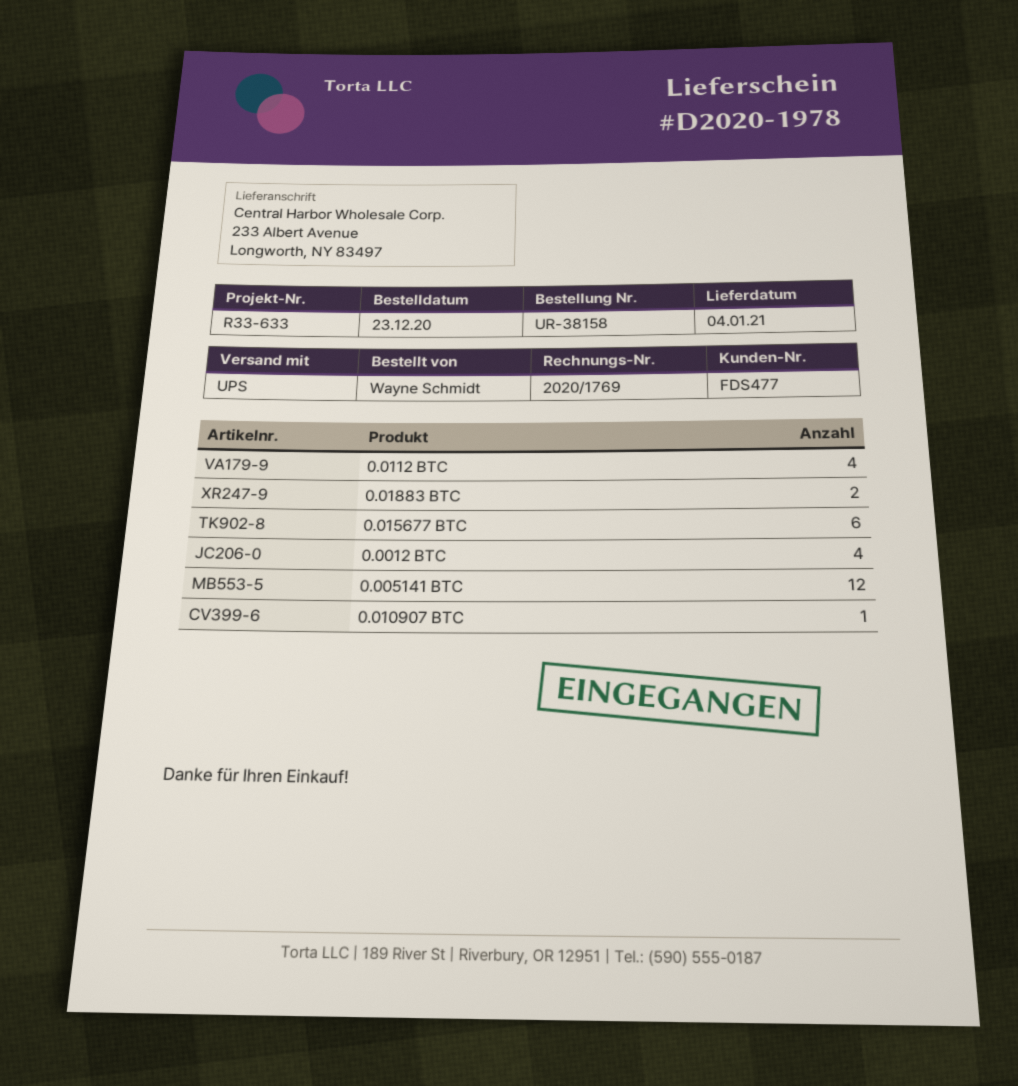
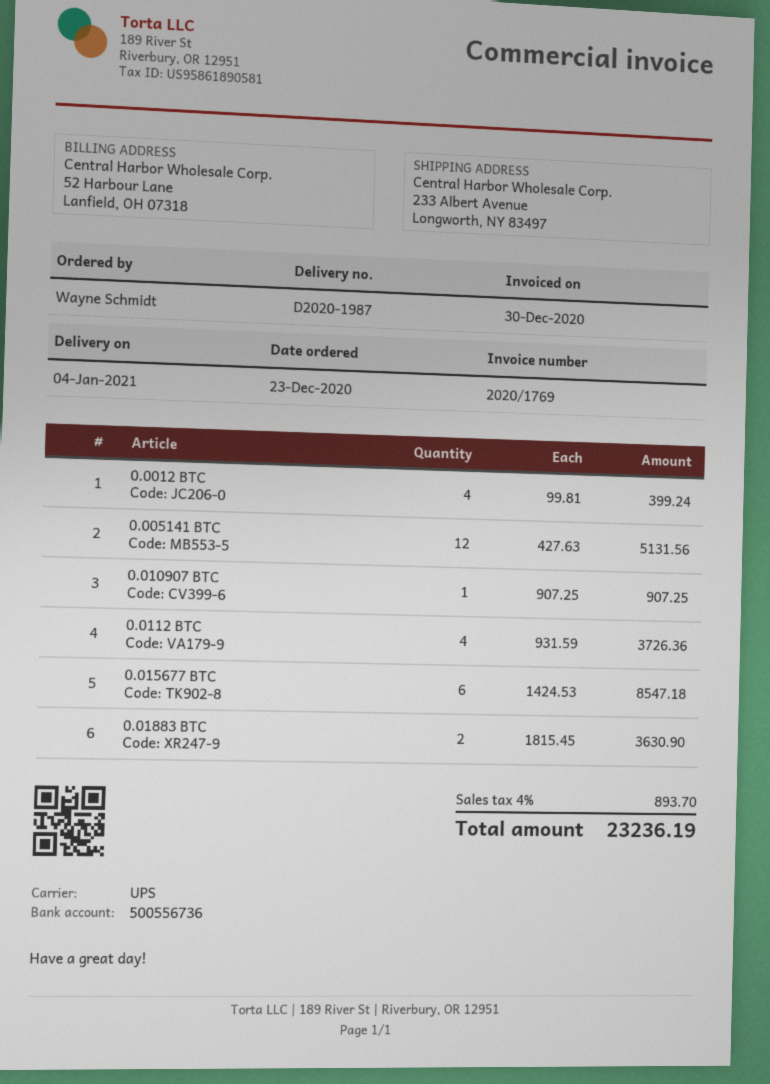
delivery note number: D2020-1978 -> D2020-1987

